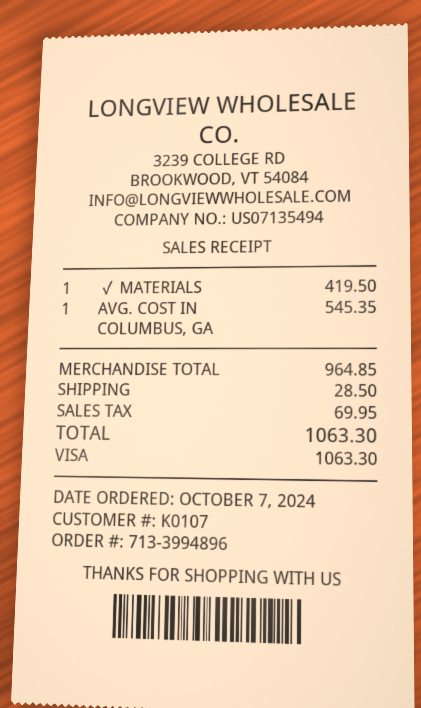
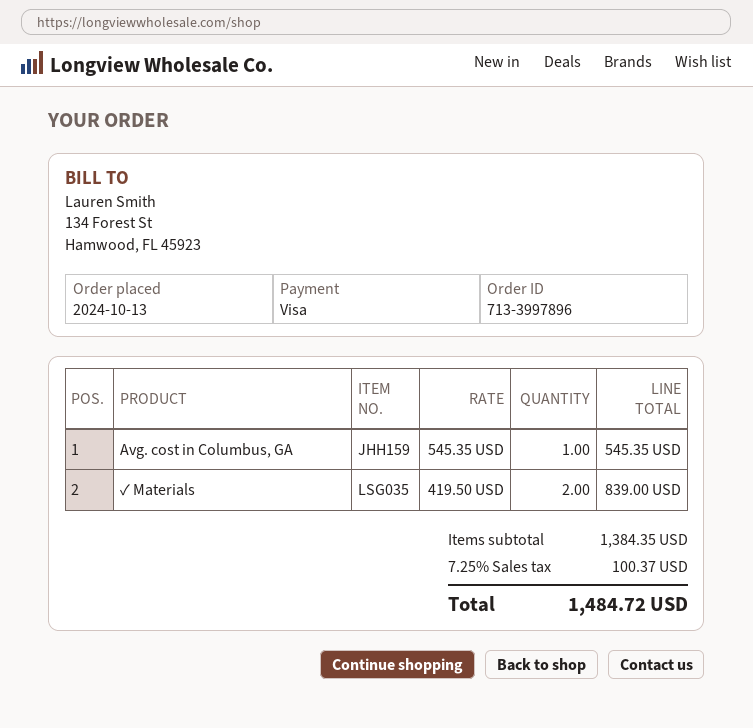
order number: 713-3994896 -> 713-3997896
order date: 2024-10-07 -> 2024-10-13
✓ MATERIALS: 1 for 419.50 -> 2 for 839.00
subtotal: 964.85 -> 1384.35
shipping: 28.50 -> none
tax: 69.95 -> 100.37
total: 1063.30 -> 1484.72

